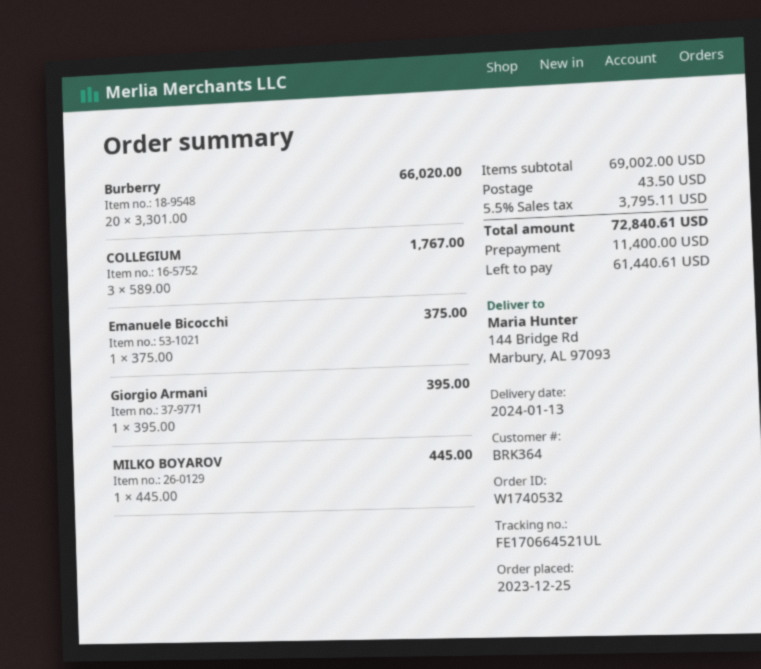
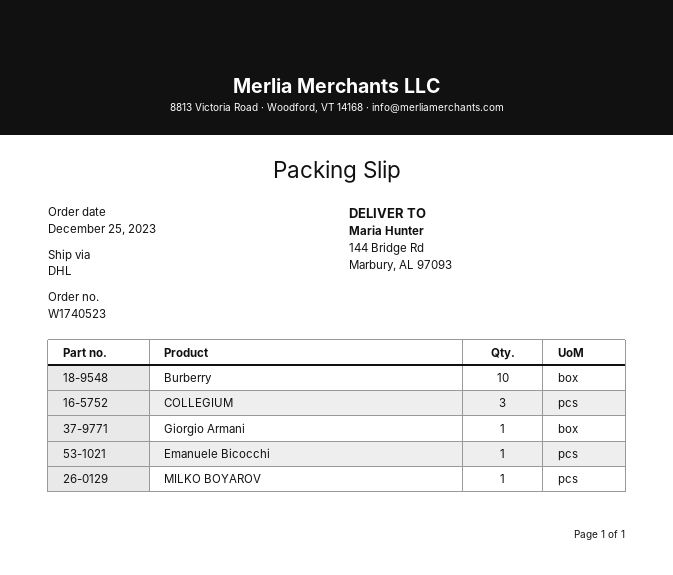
order number: W1740532 -> W1740523
Burberry: 20 -> 10

